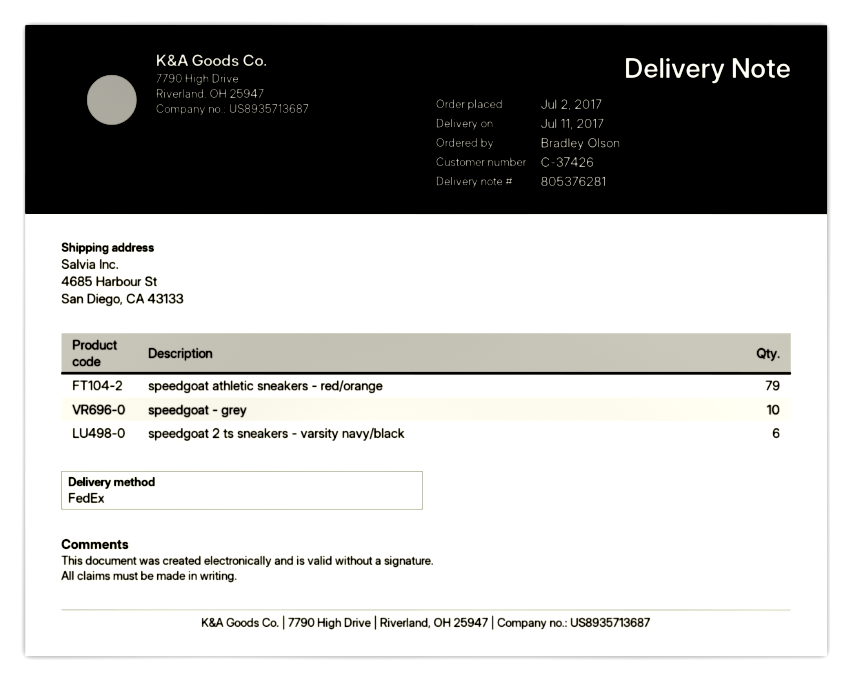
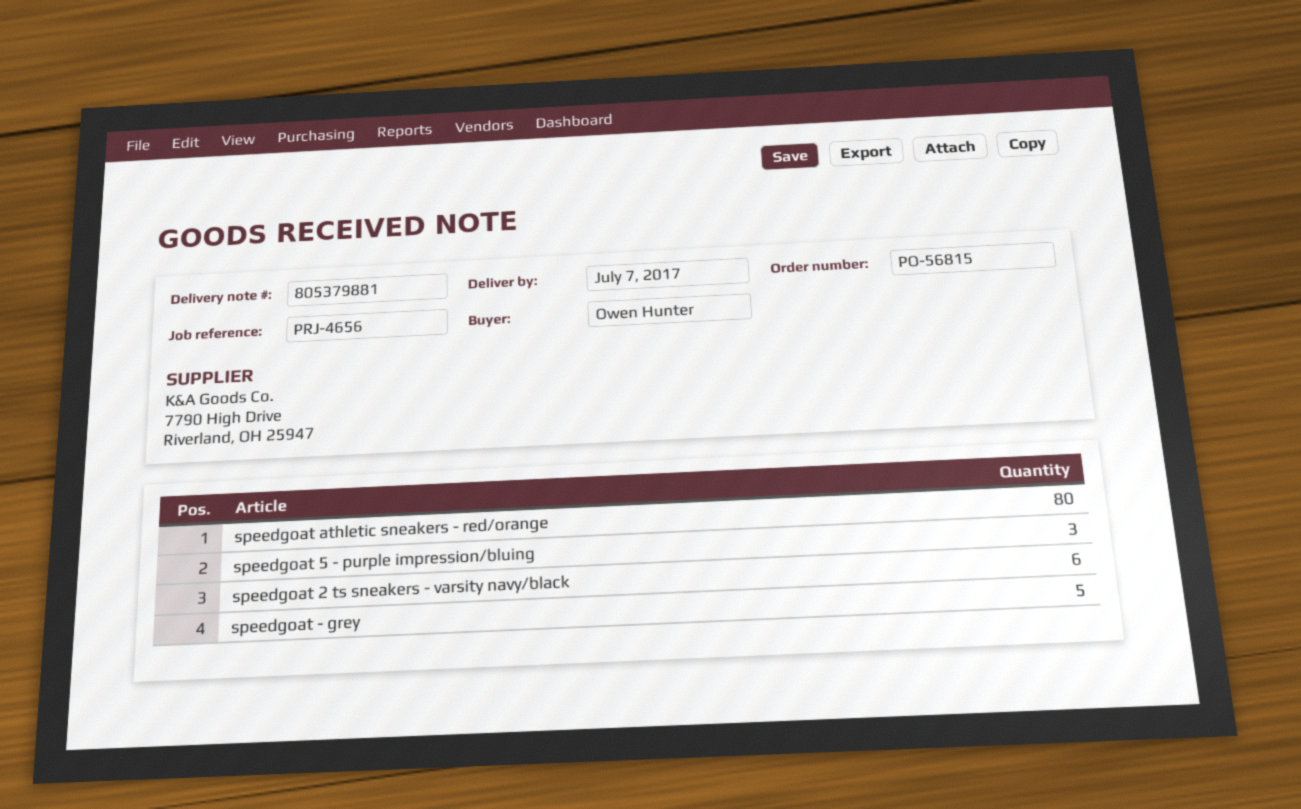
delivery note number: 805376281 -> 805379881
delivery date: 2017-07-11 -> 2017-07-07
ordered by: Bradley Olson -> Owen Hunter
speedgoat athletic sneakers - red/orange: 79 -> 80
speedgoat - grey: 10 -> 5
speedgoat 5 - purple impression/bluing: none -> 3

